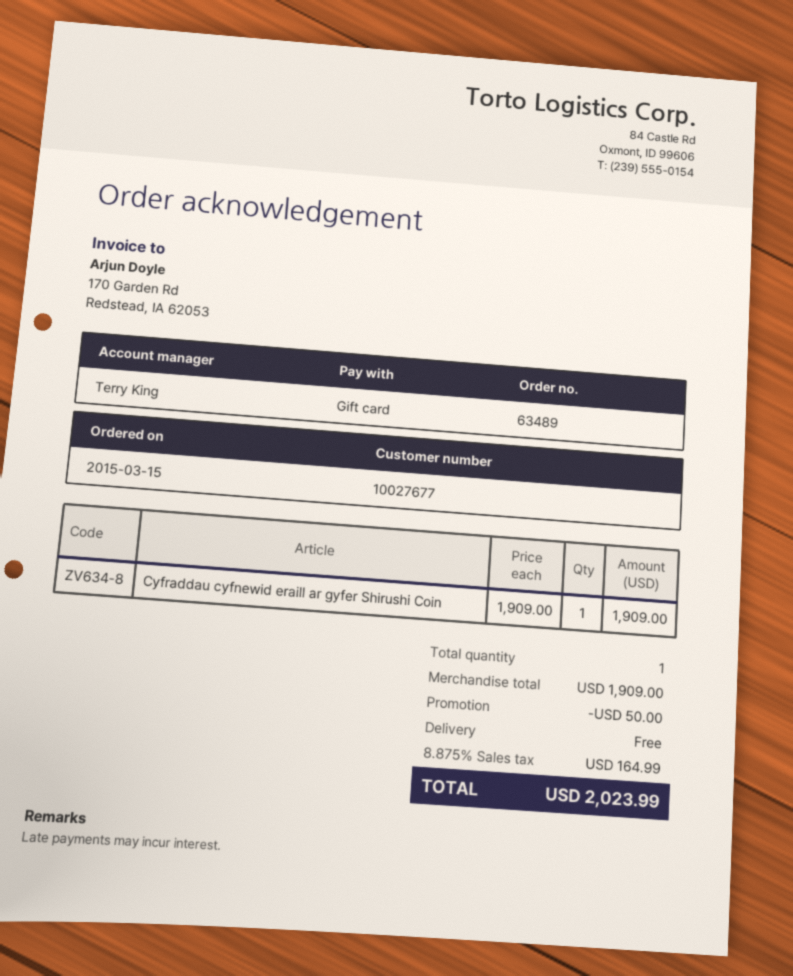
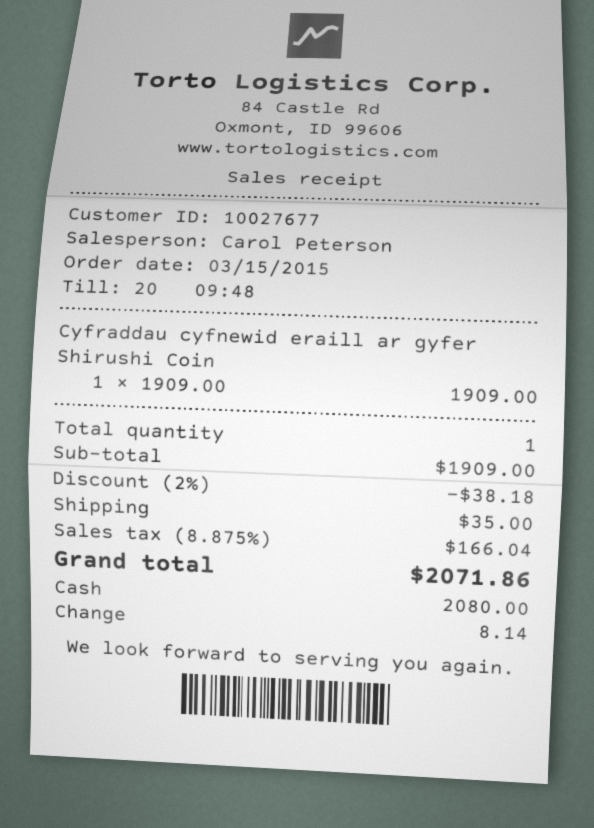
sales rep: Terry King -> Carol Peterson
payment method: gift card -> cash
discount: 50.00 -> 38.18
shipping: 0.00 -> 35.00
tax: 8.875% = 164.99 -> 8.875% = 166.04
total: 2023.99 -> 2071.86

